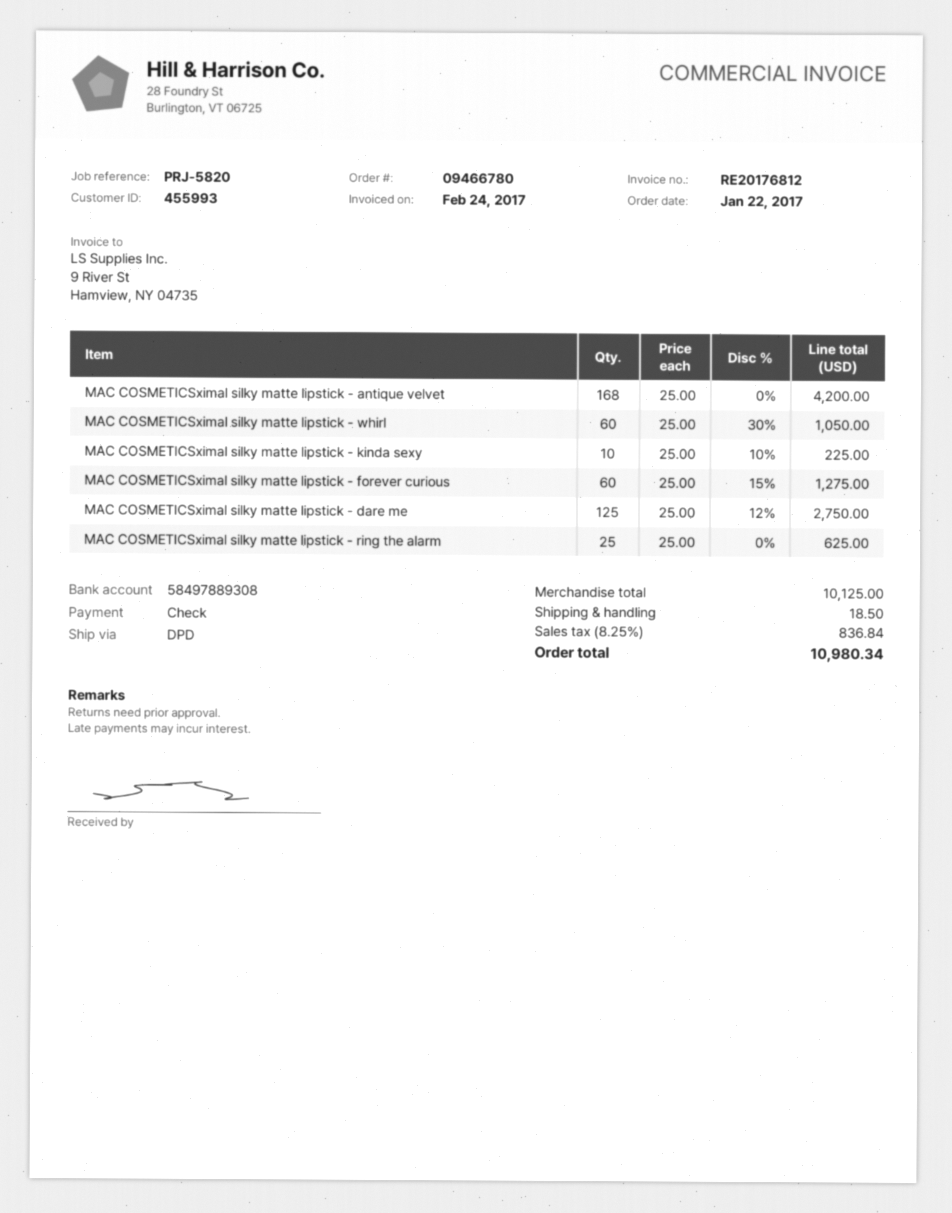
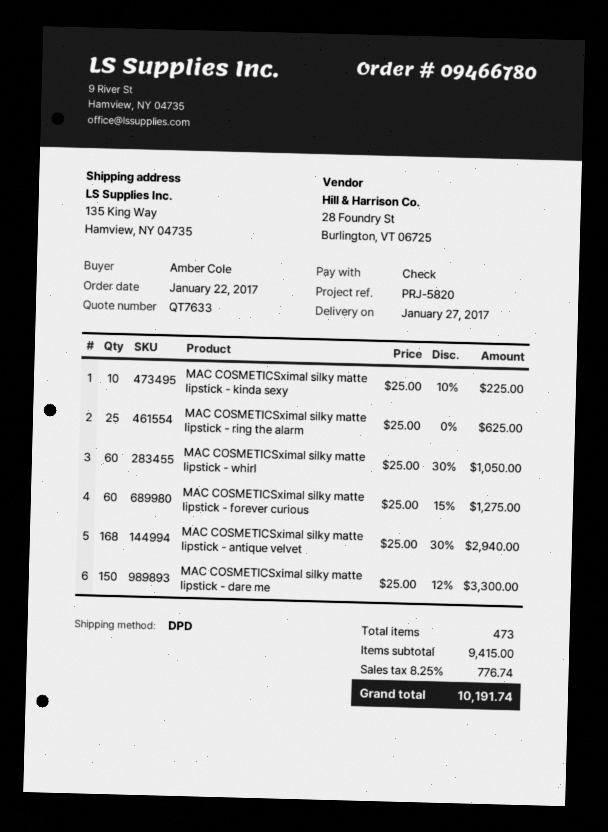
MAC COSMETICSximal silky matte lipstick - antique velvet: 168 x 25.00 = 4200.00 -> 168 x 25.00 - 30% = 2940.00
MAC COSMETICSximal silky matte lipstick - dare me: 125 x 25.00 - 12% = 2750.00 -> 150 x 25.00 - 12% = 3300.00
subtotal: 10125.00 -> 9415.00
shipping: 18.50 -> none
tax: 8.25% = 836.84 -> 8.25% = 776.74
total: 10980.34 -> 10191.74

